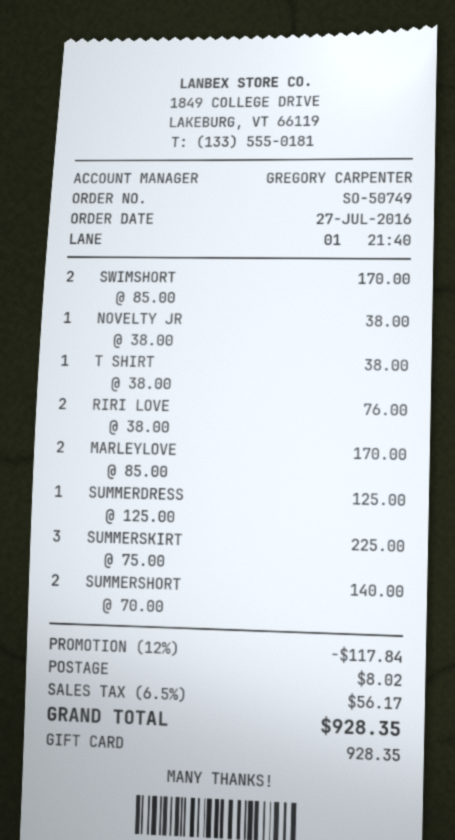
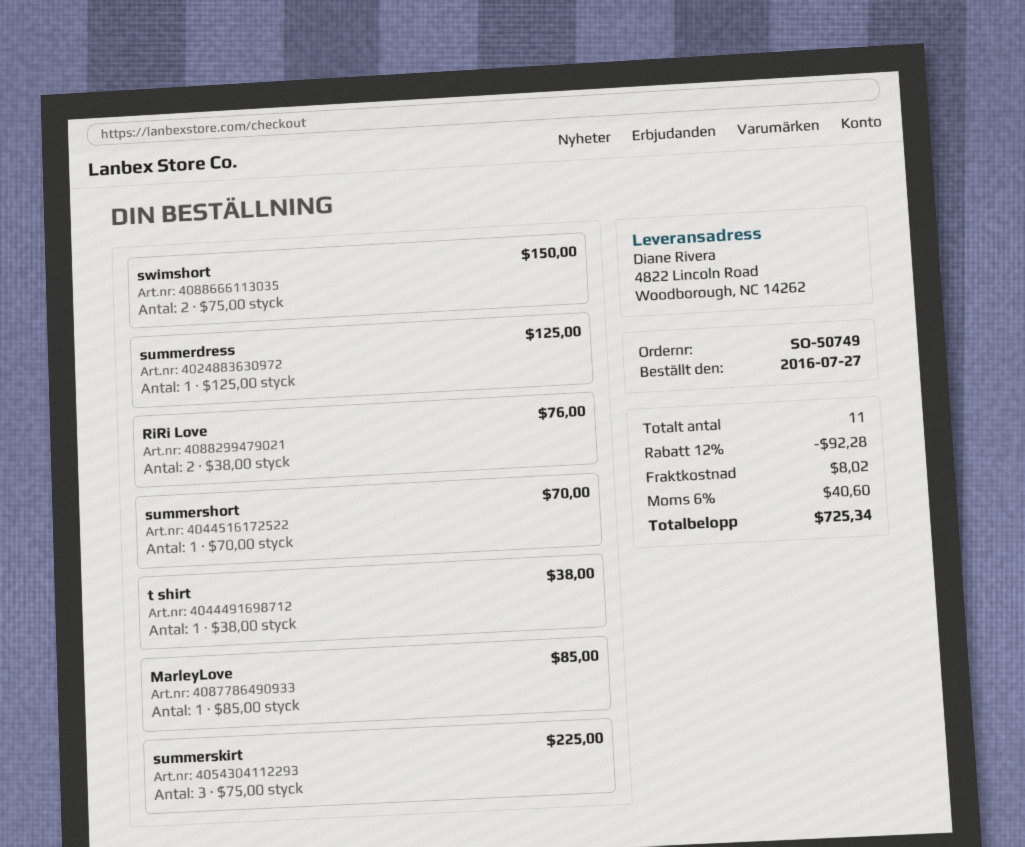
SWIMSHORT: 2 x 85.00 = 170.00 -> 2 x 75.00 = 150.00
NOVELTY JR: 1 x 38.00 = 38.00 -> none
MARLEYLOVE: 2 x 85.00 = 170.00 -> 1 x 85.00 = 85.00
SUMMERSHORT: 2 x 70.00 = 140.00 -> 1 x 70.00 = 70.00
discount: 12% = 117.84 -> 12% = 92.28
tax: 6.5% = 56.17 -> 6% = 40.60
total: 928.35 -> 725.34

